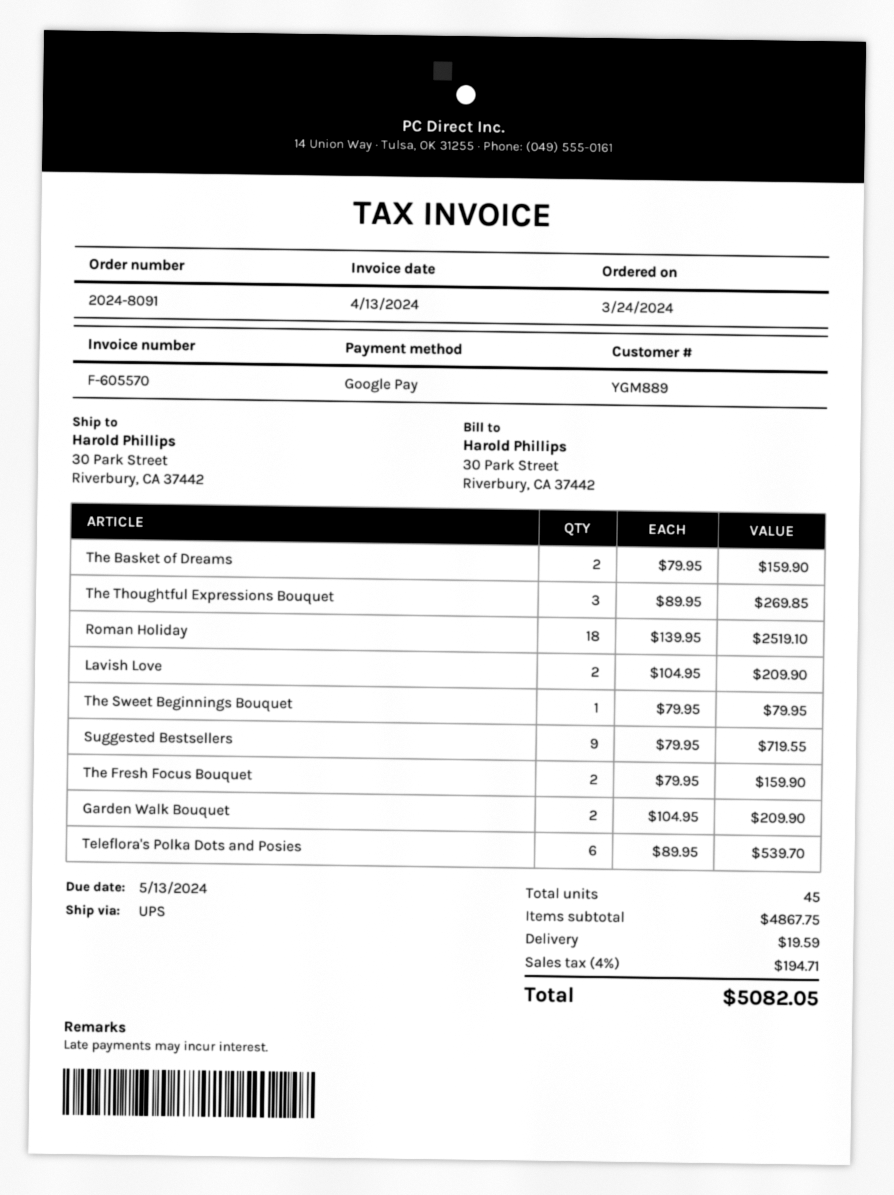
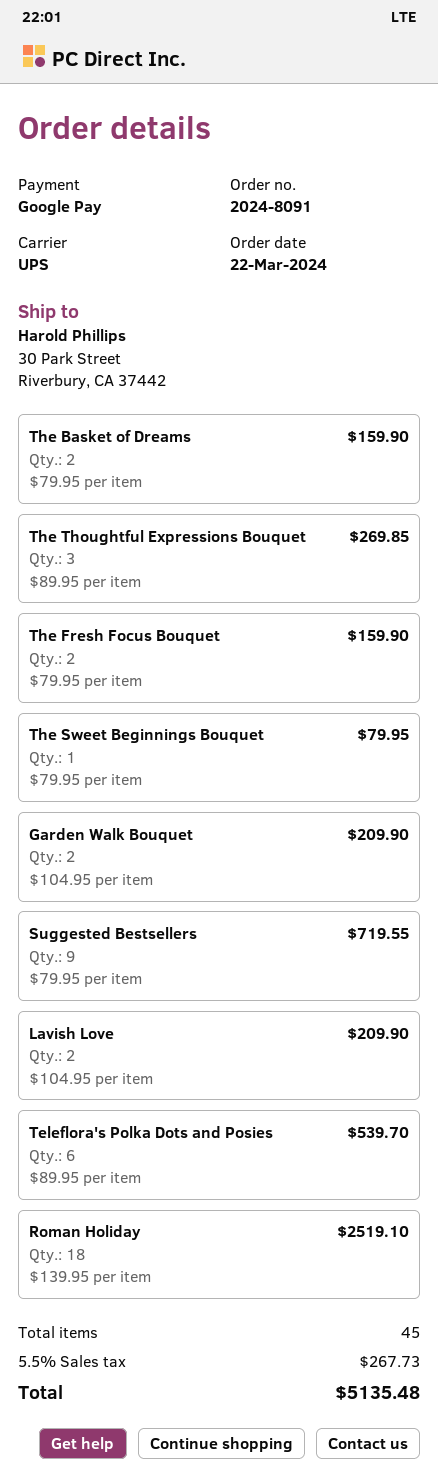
order date: 2024-03-24 -> 2024-03-22
shipping: 19.59 -> none
tax: 4% = 194.71 -> 5.5% = 267.73
total: 5082.05 -> 5135.48

